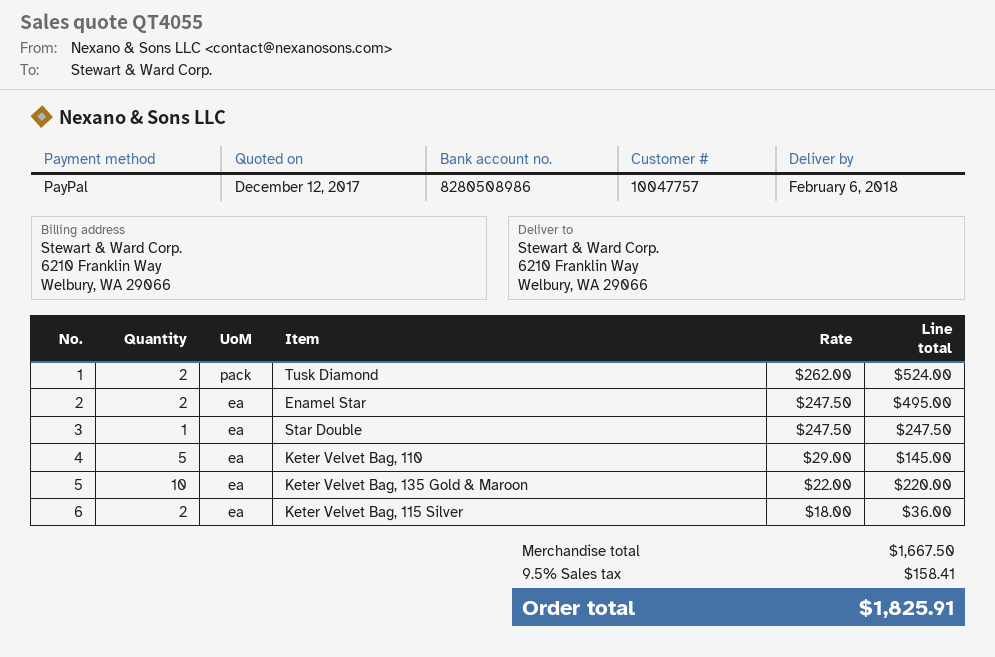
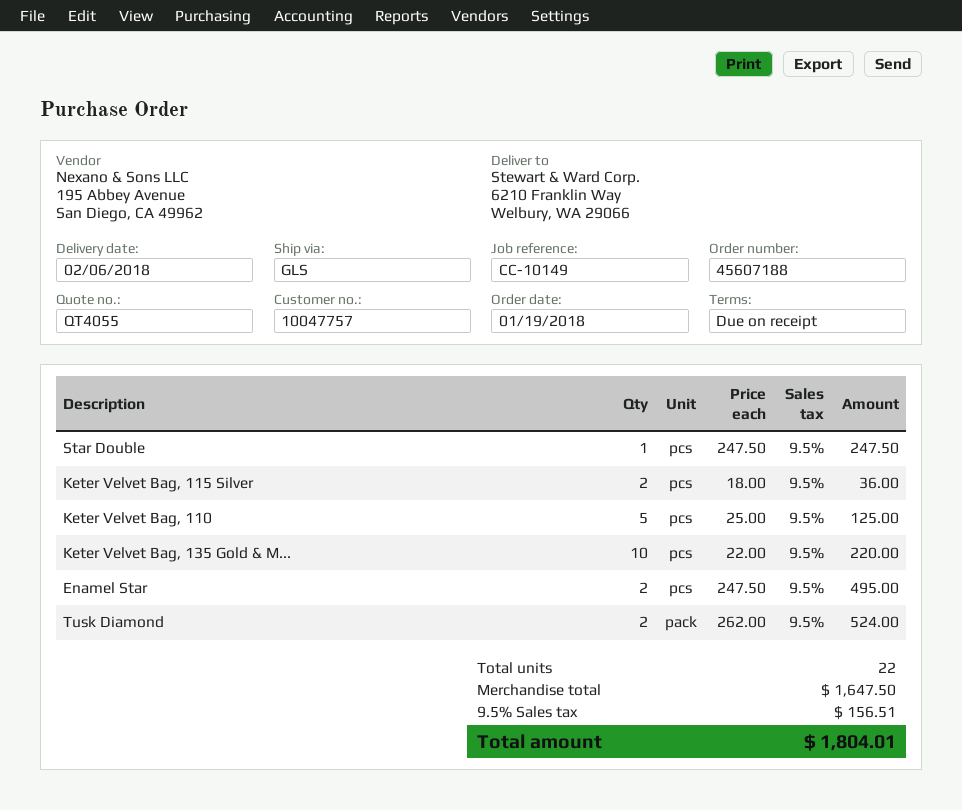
Keter Velvet Bag, 110: 5 x 29.00 = 145.00 -> 5 x 25.00 = 125.00
subtotal: 1667.50 -> 1647.50
tax: 9.5% = 158.41 -> 9.5% = 156.51
total: 1825.91 -> 1804.01

